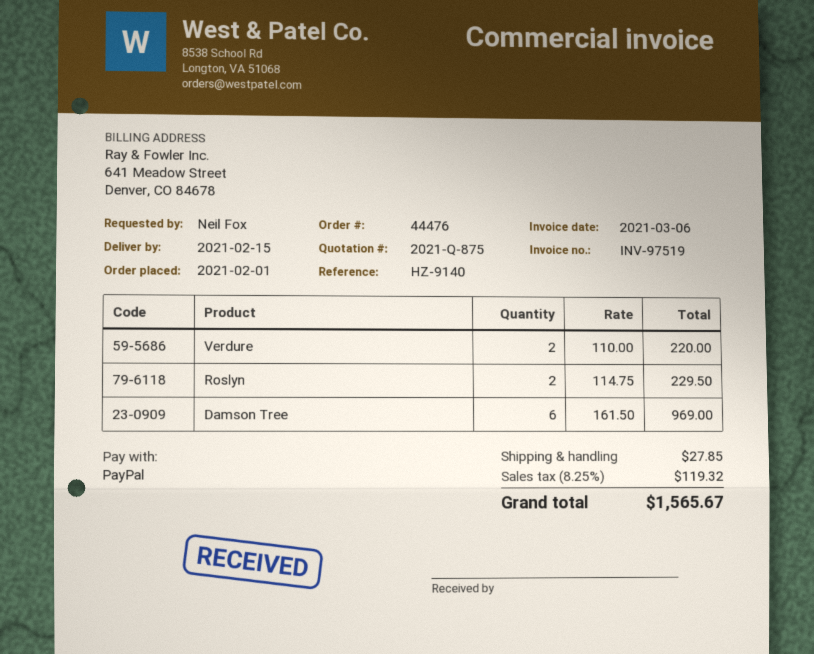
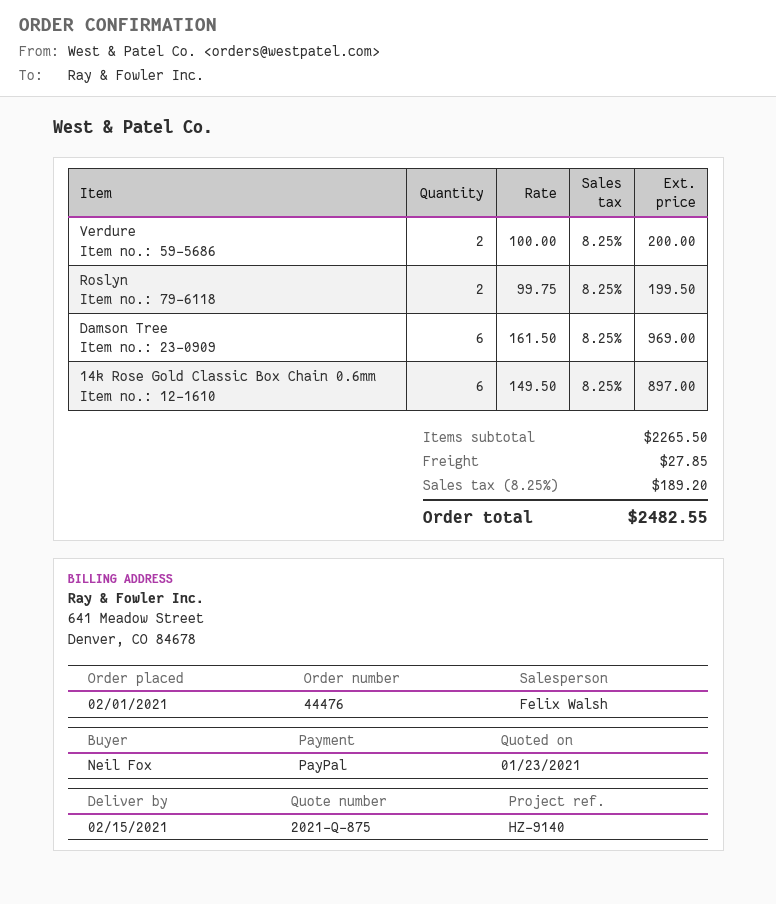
Verdure: 2 x 110.00 = 220.00 -> 2 x 100.00 = 200.00
Roslyn: 2 x 114.75 = 229.50 -> 2 x 99.75 = 199.50
14k Rose Gold Classic Box Chain 0.6mm: none -> 6 x 149.50 = 897.00
tax: 8.25% = 119.32 -> 8.25% = 189.20
total: 1565.67 -> 2482.55

